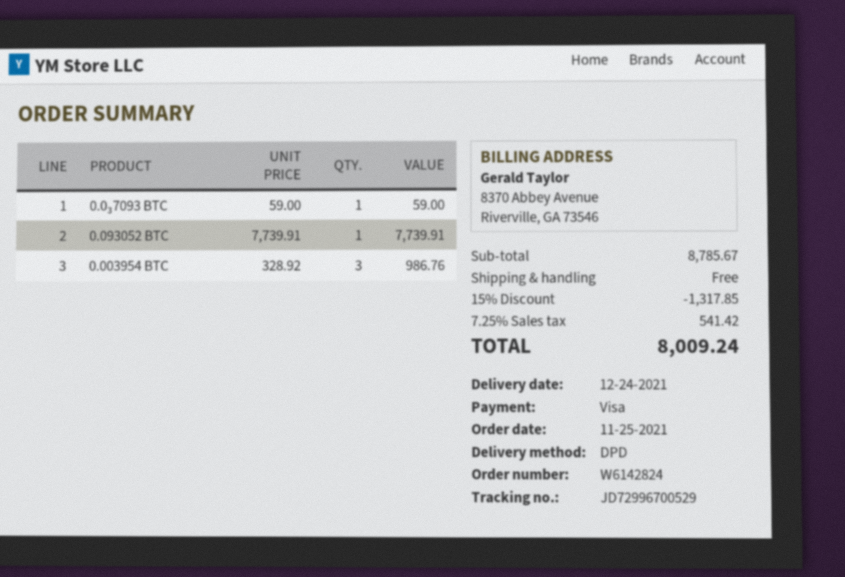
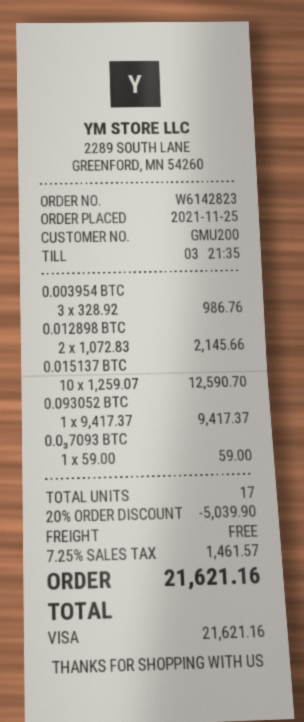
order number: W6142824 -> W6142823
0.093052 BTC: 1 x 7739.91 = 7739.91 -> 1 x 9417.37 = 9417.37
0.012898 BTC: none -> 2 x 1072.83 = 2145.66
0.015137 BTC: none -> 10 x 1259.07 = 12590.70
discount: 15% = 1317.85 -> 20% = 5039.90
tax: 7.25% = 541.42 -> 7.25% = 1461.57
total: 8009.24 -> 21621.16

